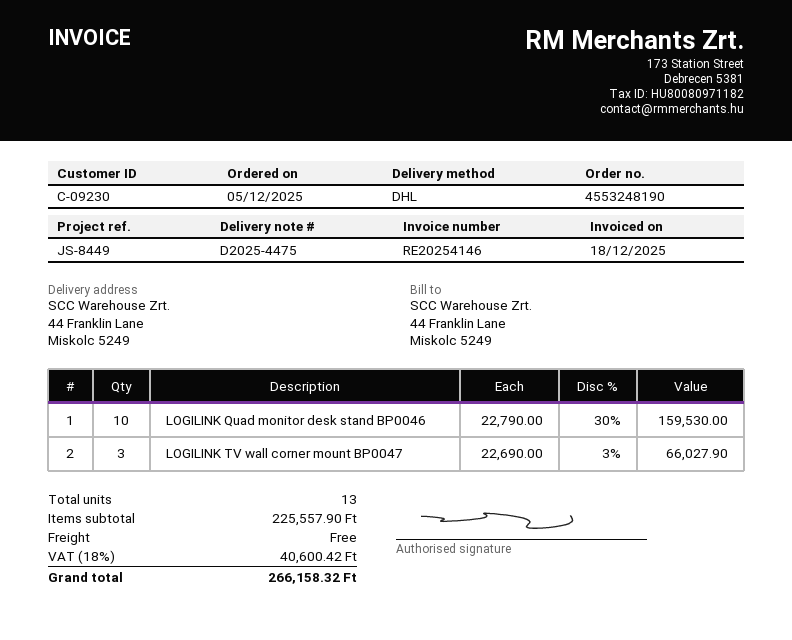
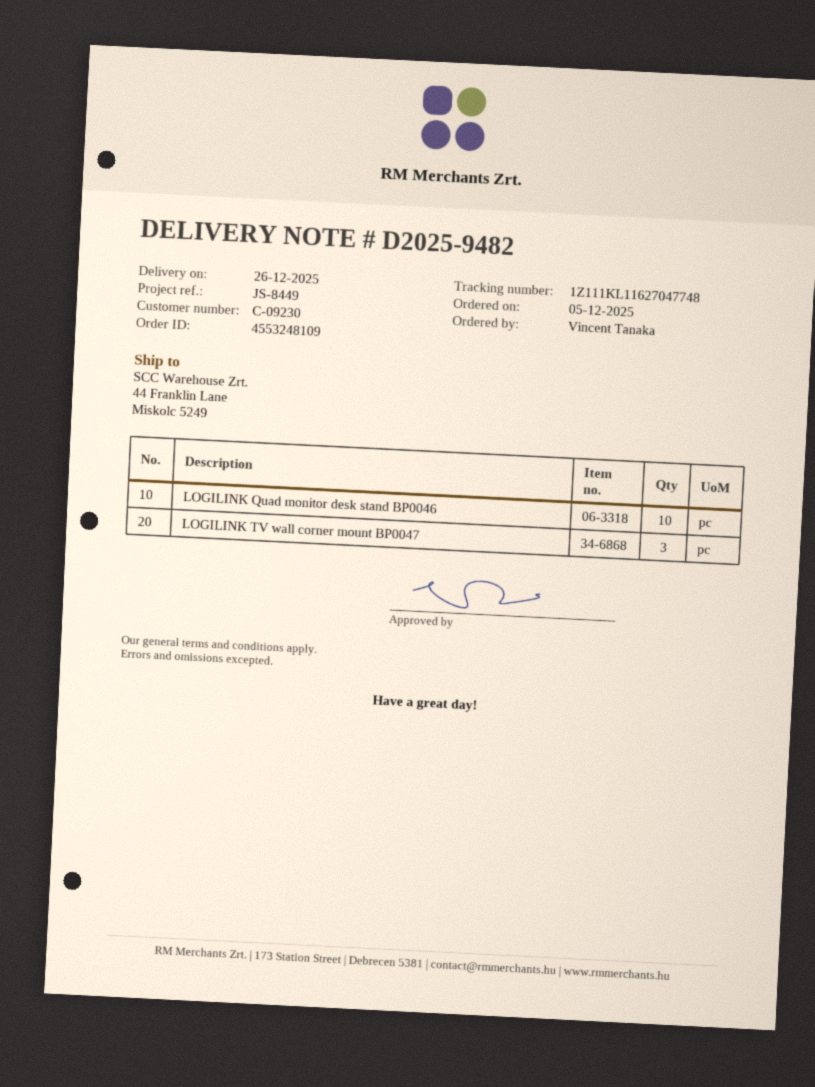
order number: 4553248190 -> 4553248109
delivery note number: D2025-4475 -> D2025-9482

